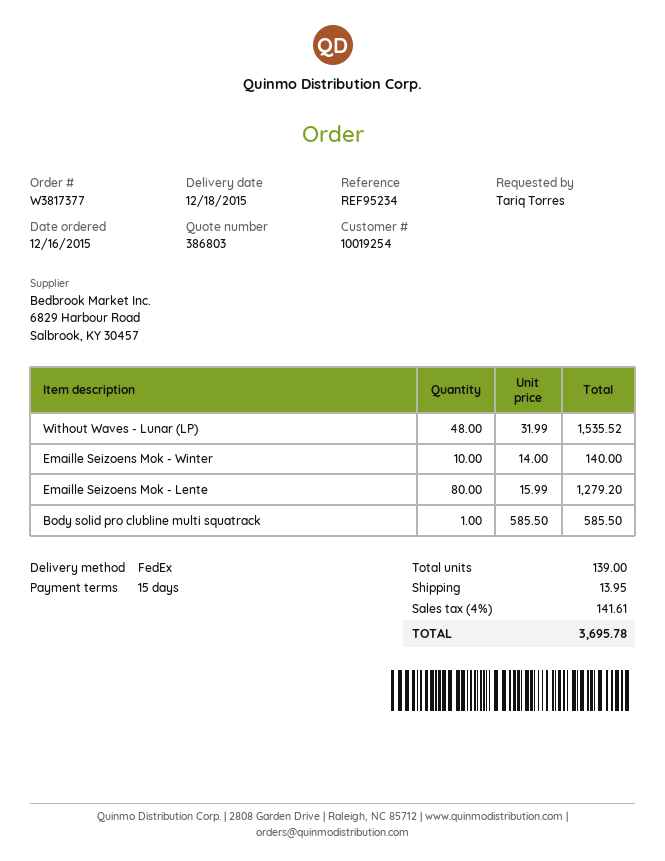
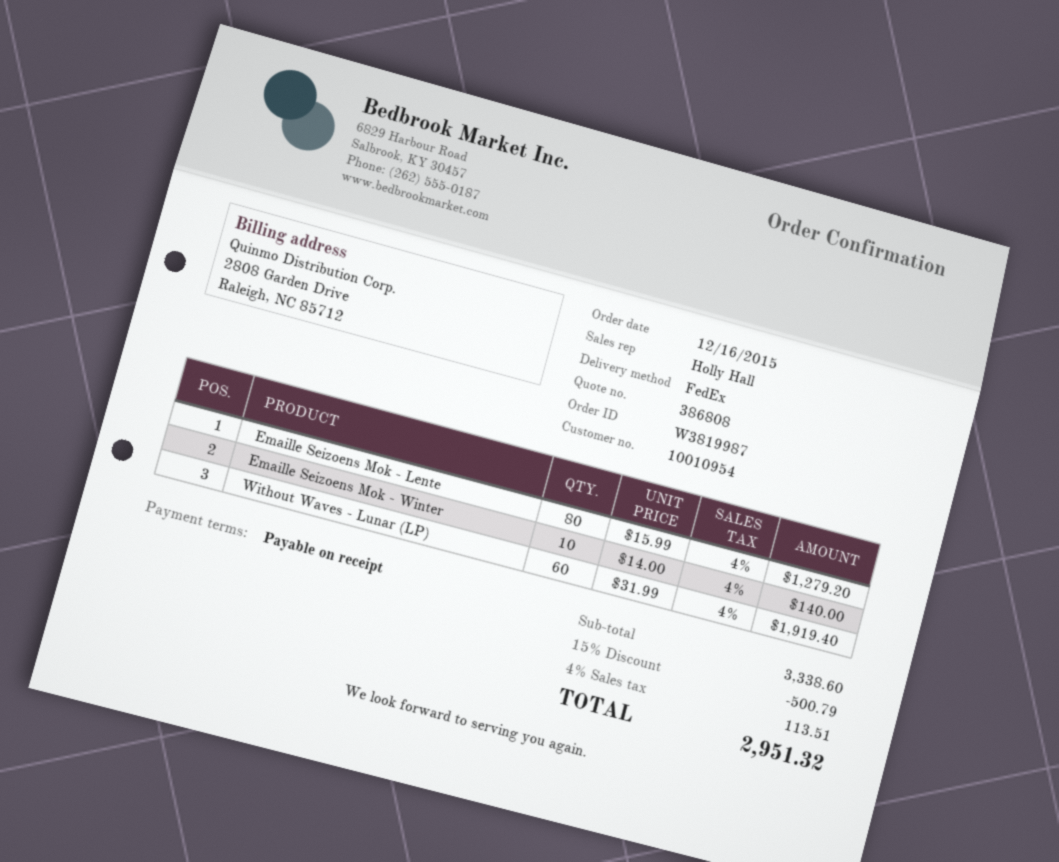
quote number: 386803 -> 386808
order number: W3817377 -> W3819987
payment terms: 15 days -> on receipt
customer number: 10019254 -> 10010954
Without Waves - Lunar (LP): 48 x 31.99 = 1535.52 -> 60 x 31.99 = 1919.40
Body solid pro clubline multi squatrack: 1 x 585.50 = 585.50 -> none
discount: none -> 15% = 500.79
shipping: 13.95 -> none
tax: 4% = 141.61 -> 4% = 113.51
total: 3695.78 -> 2951.32

